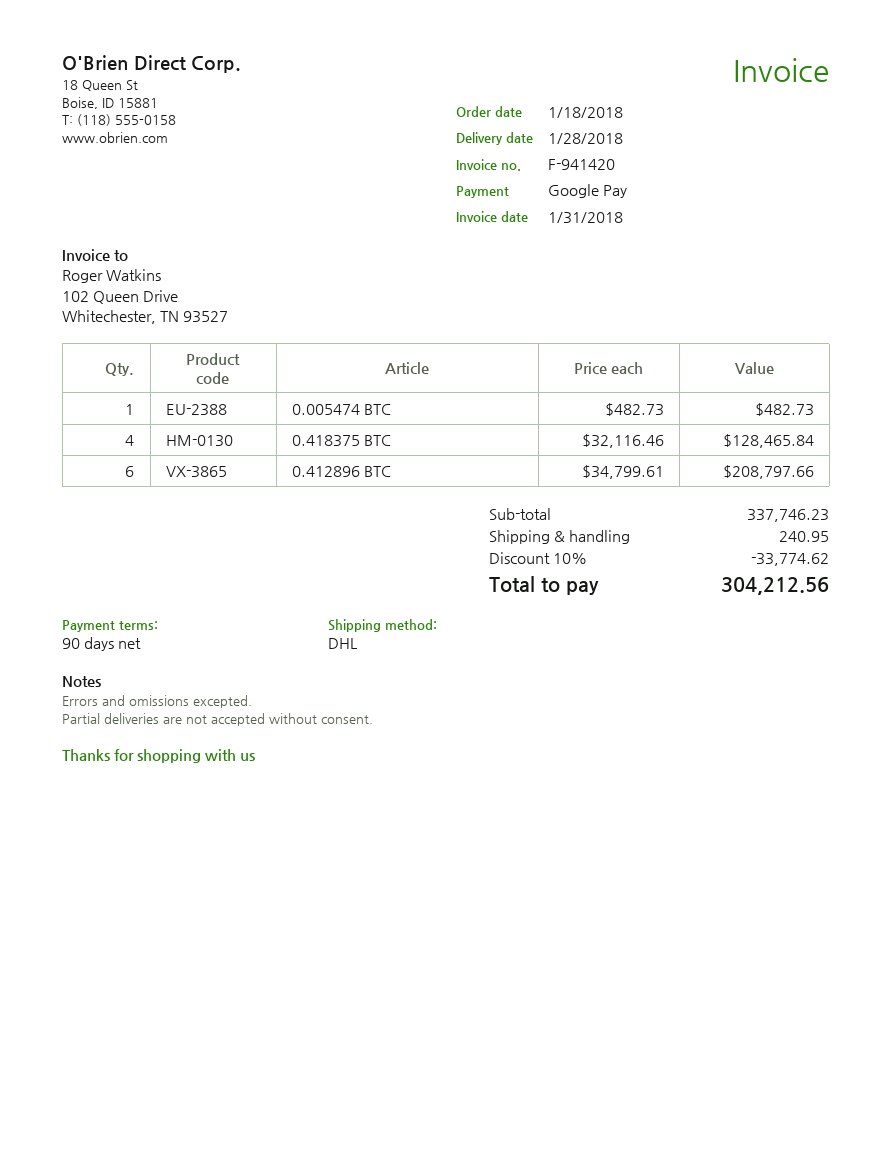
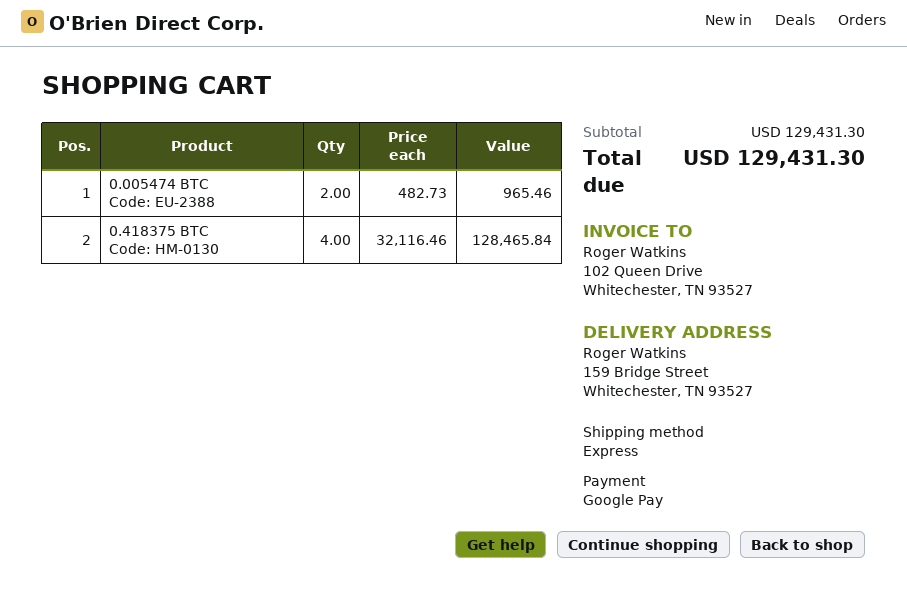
shipping method: DHL -> express
0.005474 BTC: 1 x 482.73 = 482.73 -> 2 x 482.73 = 965.46
0.412896 BTC: 6 x 34799.61 = 208797.66 -> none
subtotal: 337746.23 -> 129431.30
discount: 10% = 33774.62 -> none
shipping: 240.95 -> none
total: 304212.56 -> 129431.30

